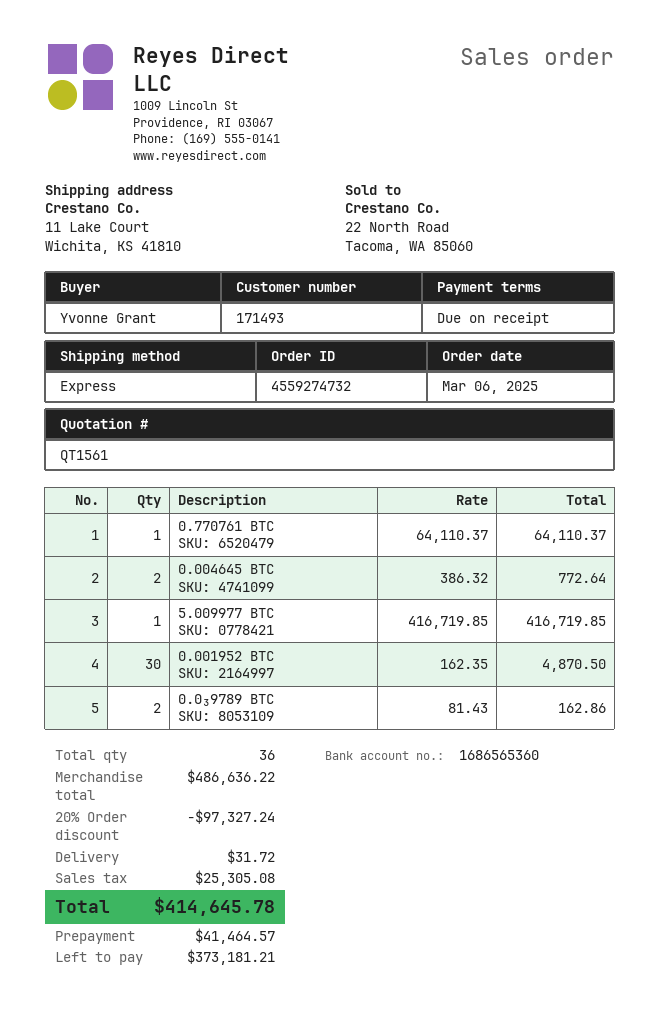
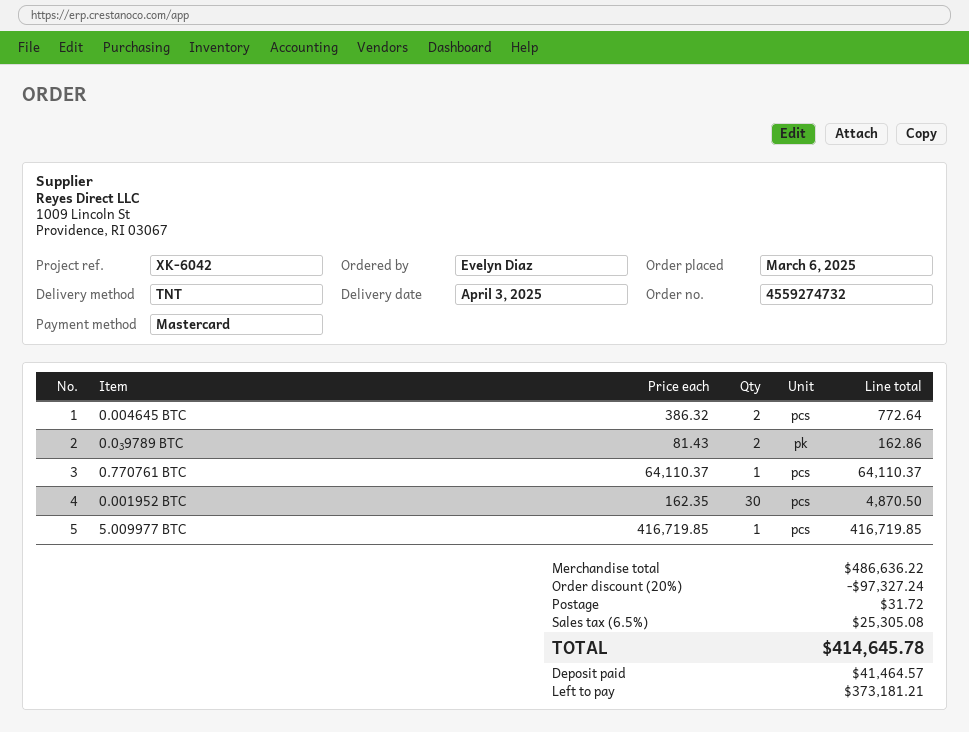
ordered by: Yvonne Grant -> Evelyn Diaz
shipping method: express -> TNT

